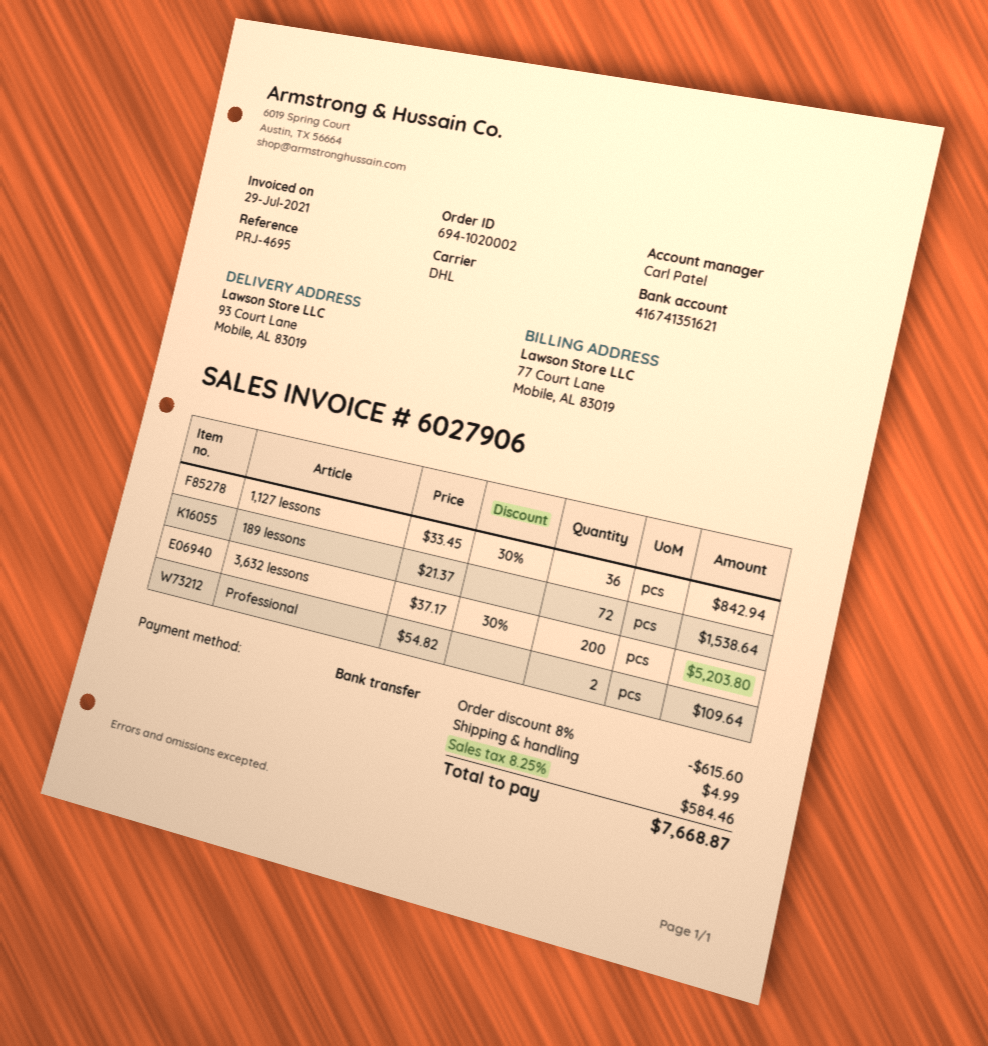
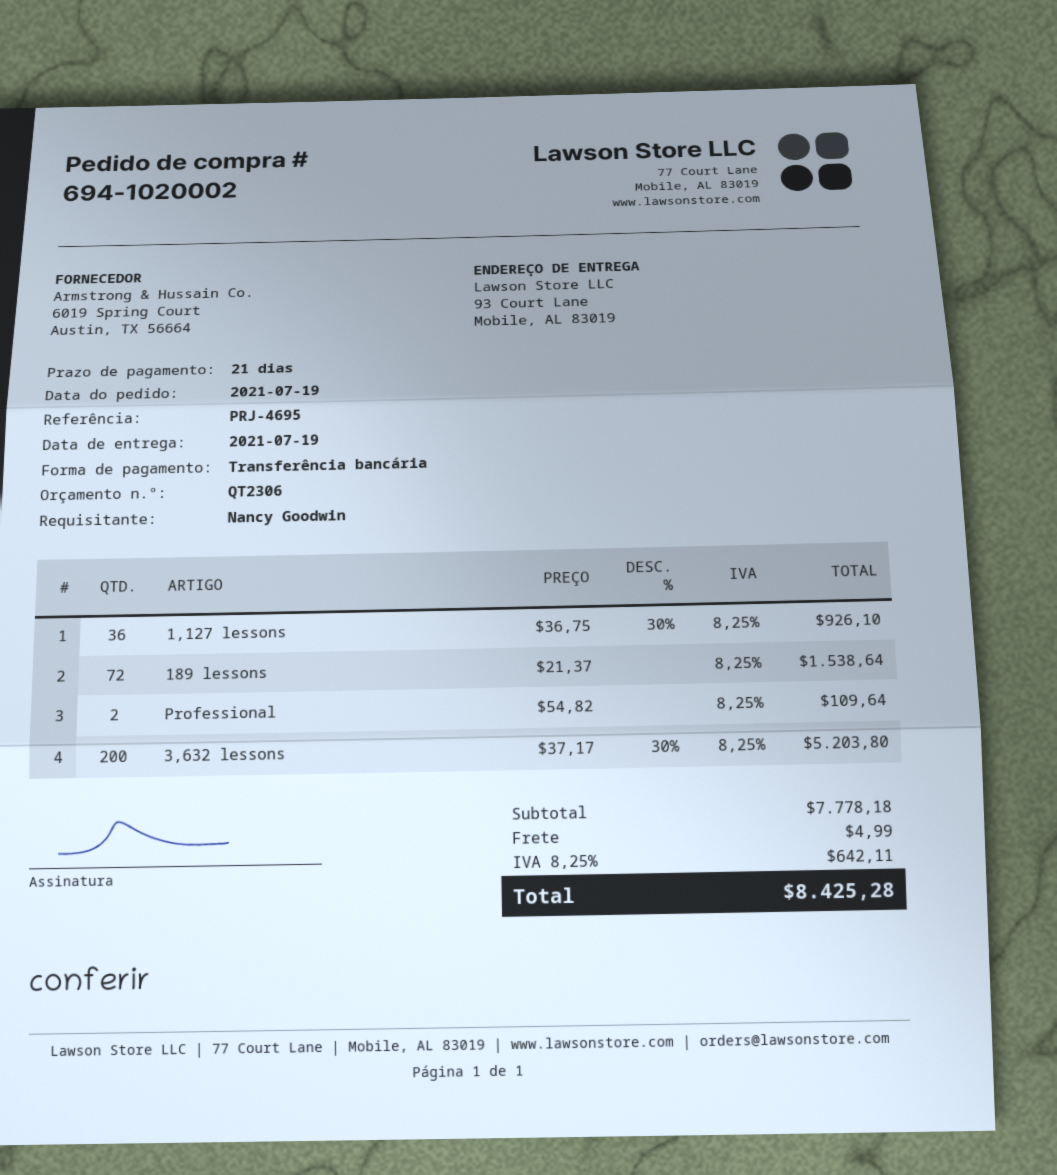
1,127 lessons: 36 x 33.45 - 30% = 842.94 -> 36 x 36.75 - 30% = 926.10
discount: 8% = 615.60 -> none
tax: 8.25% = 584.46 -> 8.25% = 642.11
total: 7668.87 -> 8425.28

